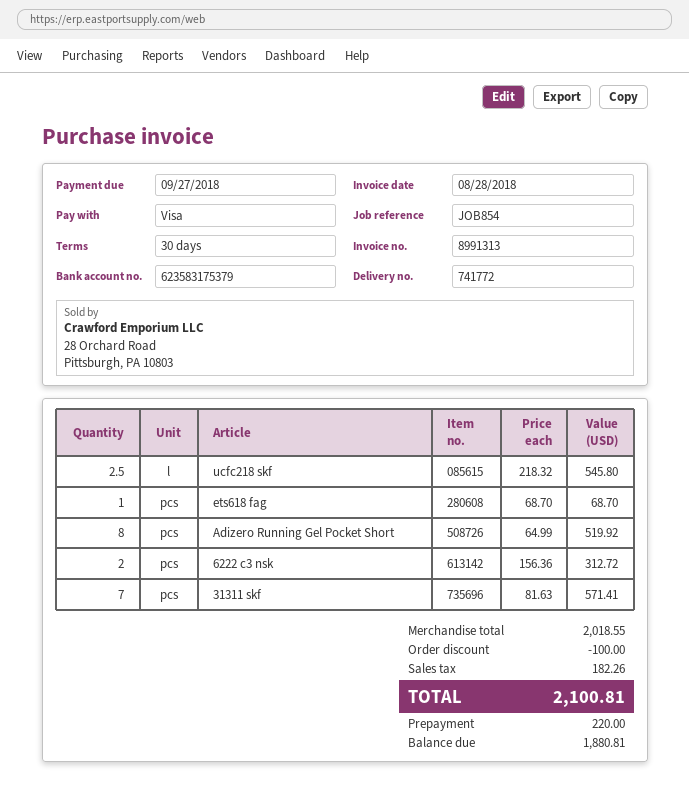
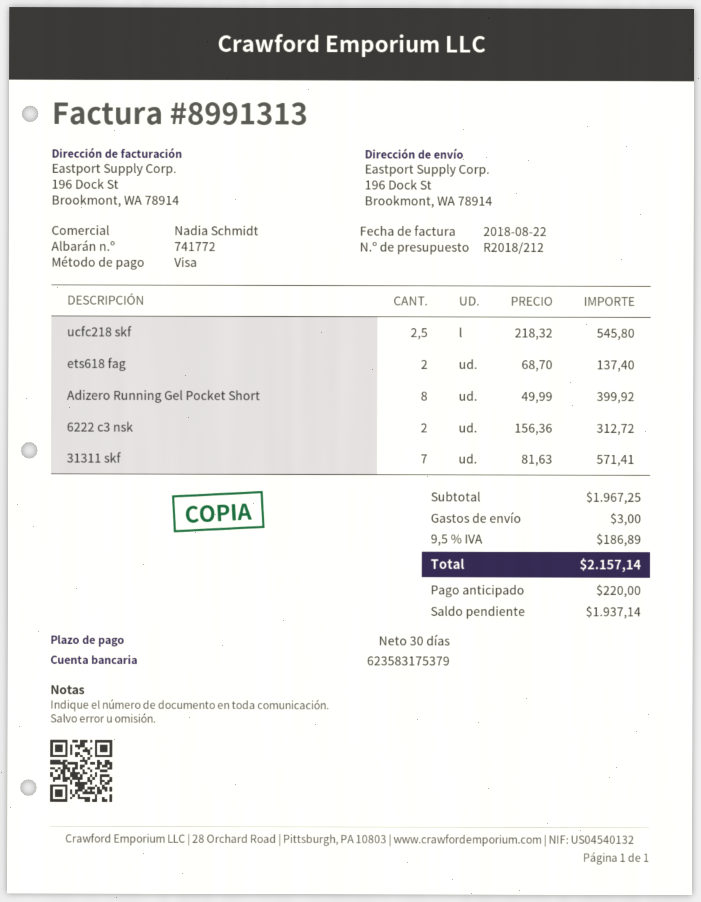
invoice date: 2018-08-28 -> 2018-08-22
ets618 fag: 1 x 68.70 = 68.70 -> 2 x 68.70 = 137.40
Adizero Running Gel Pocket Short: 8 x 64.99 = 519.92 -> 8 x 49.99 = 399.92
subtotal: 2018.55 -> 1967.25
discount: 100.00 -> none
shipping: none -> 3.00
tax: 182.26 -> 186.89
total: 2100.81 -> 2157.14
balance: 1880.81 -> 1937.14

